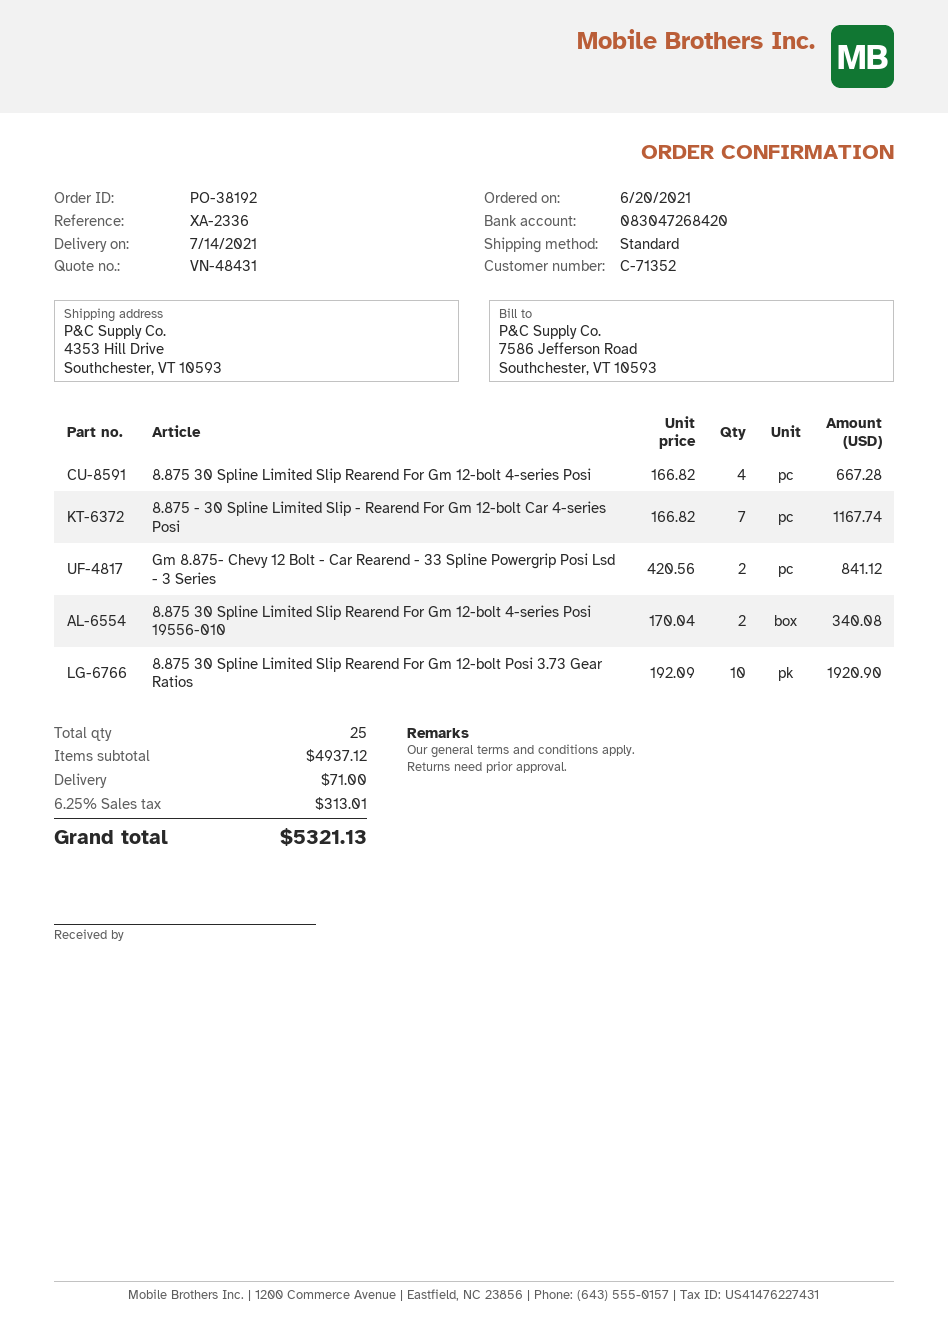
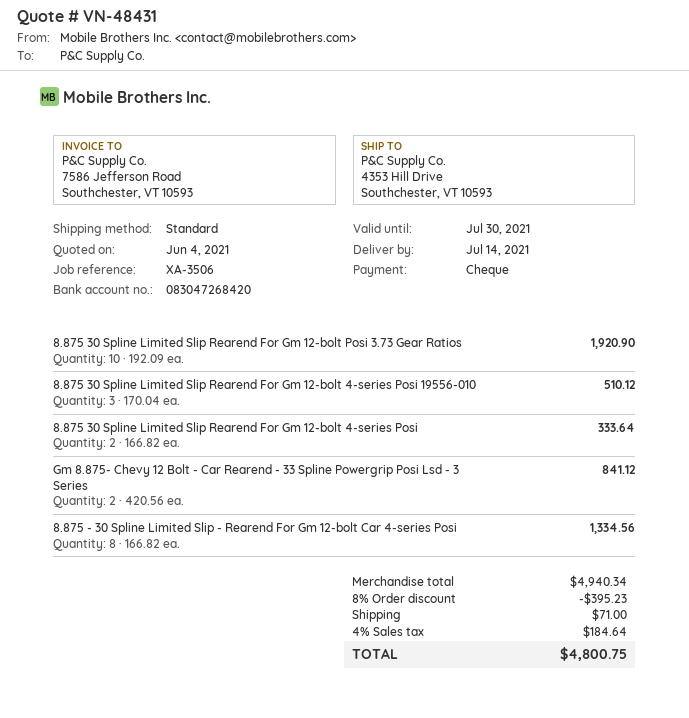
reference: XA-2336 -> XA-3506
8.875 30 Spline Limited Slip Rearend For Gm 12-bolt 4-series Posi: 4 x 166.82 = 667.28 -> 2 x 166.82 = 333.64
8.875 - 30 Spline Limited Slip - Rearend For Gm 12-bolt Car 4-series Posi: 7 x 166.82 = 1167.74 -> 8 x 166.82 = 1334.56
8.875 30 Spline Limited Slip Rearend For Gm 12-bolt 4-series Posi 19556-010: 2 x 170.04 = 340.08 -> 3 x 170.04 = 510.12
subtotal: 4937.12 -> 4940.34
discount: none -> 8% = 395.23
tax: 6.25% = 313.01 -> 4% = 184.64
total: 5321.13 -> 4800.75

